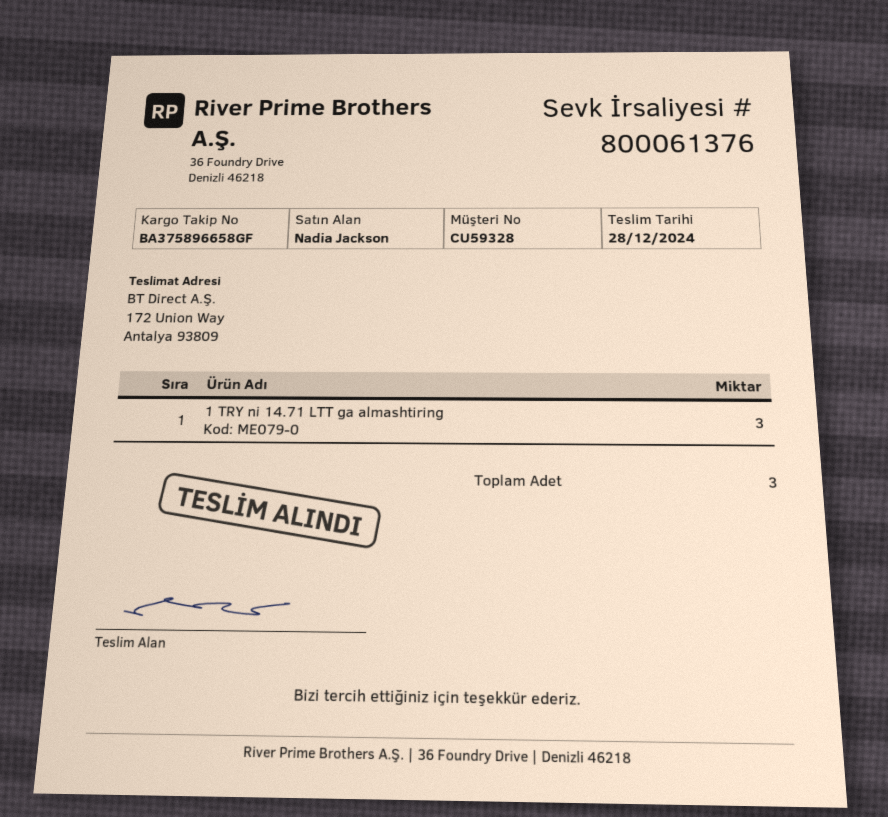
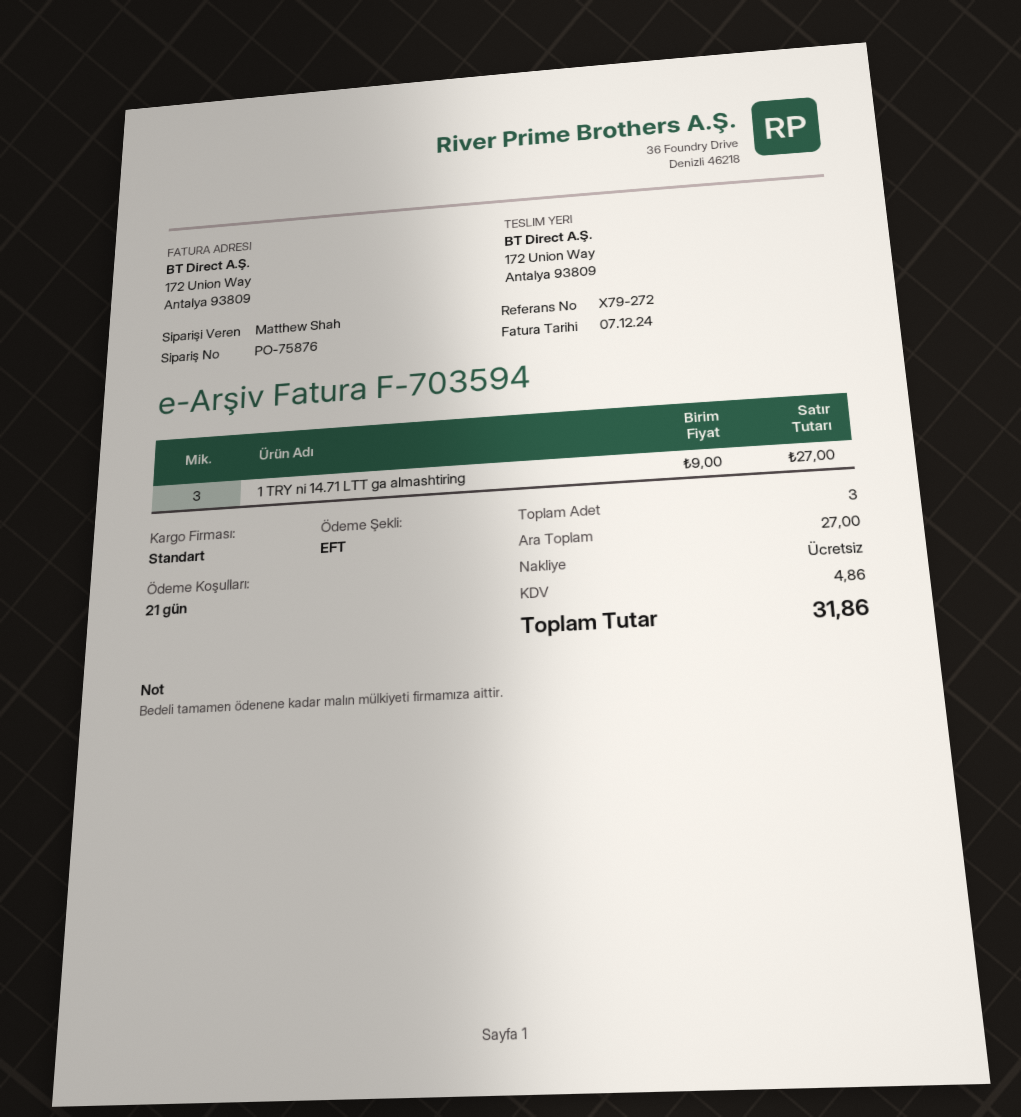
ordered by: Nadia Jackson -> Matthew Shah

